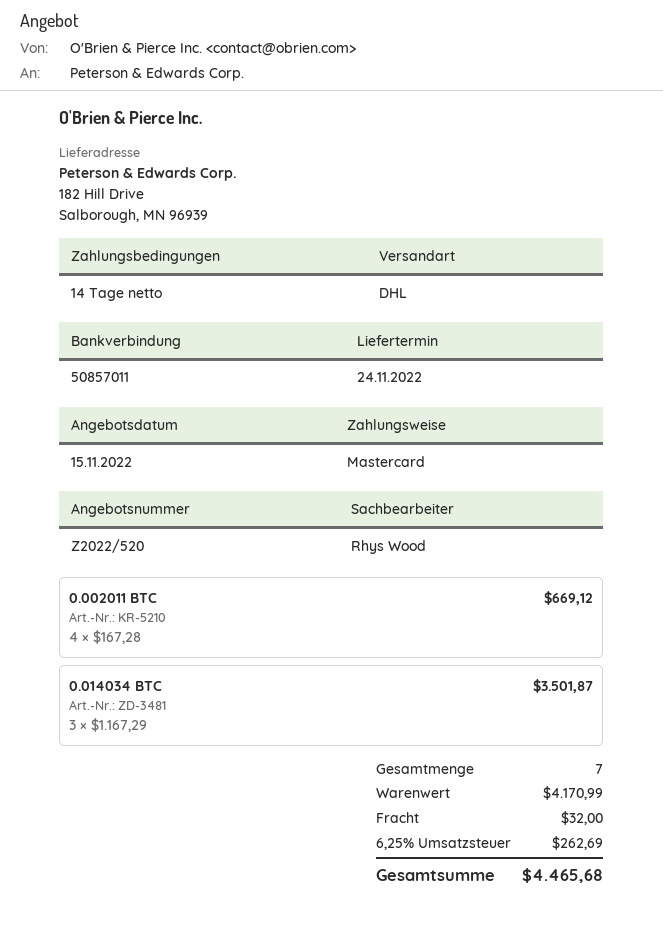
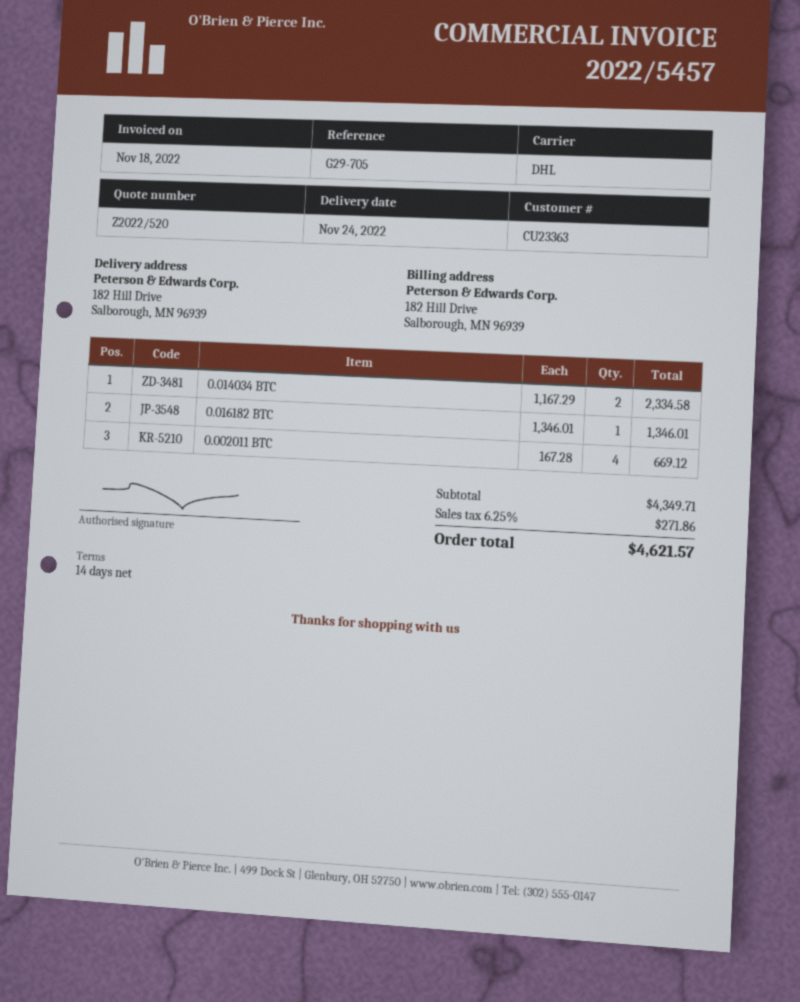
0.014034 BTC: 3 x 1167.29 = 3501.87 -> 2 x 1167.29 = 2334.58
0.016182 BTC: none -> 1 x 1346.01 = 1346.01
subtotal: 4170.99 -> 4349.71
shipping: 32.00 -> none
tax: 6.25% = 262.69 -> 6.25% = 271.86
total: 4465.68 -> 4621.57

